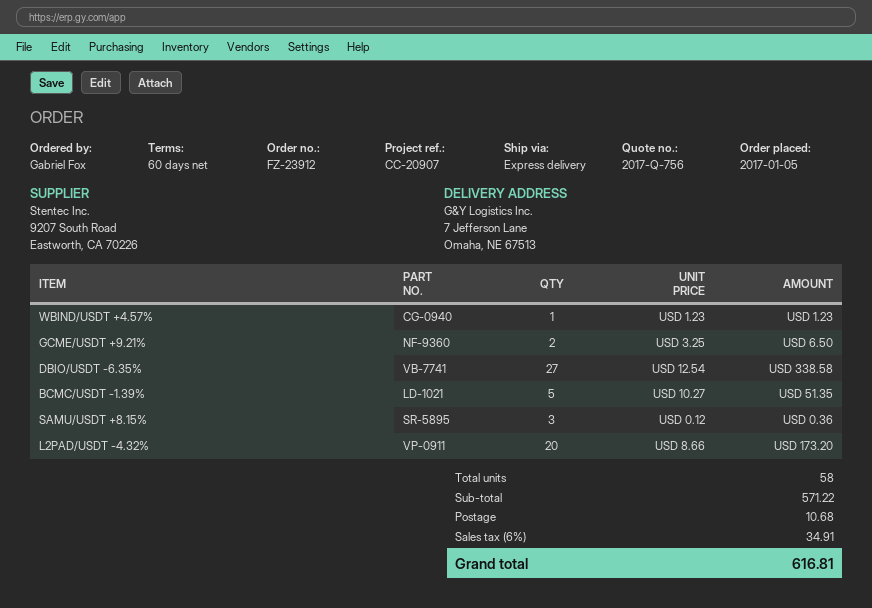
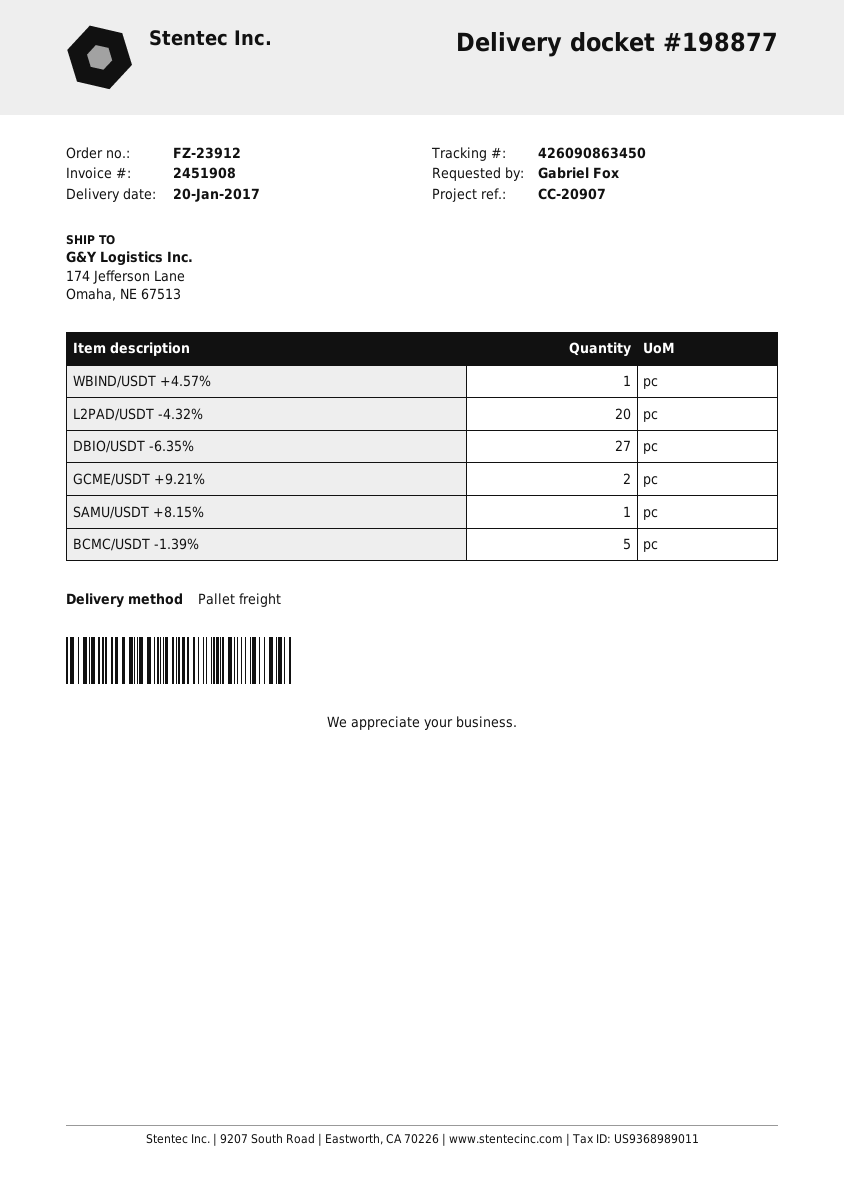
shipping method: express -> pallet freight
ship to: 7 Jefferson Lane, Omaha, NE 67513 -> 174 Jefferson Lane, Omaha, NE 67513
SAMU/USDT +8.15%: 3 -> 1

